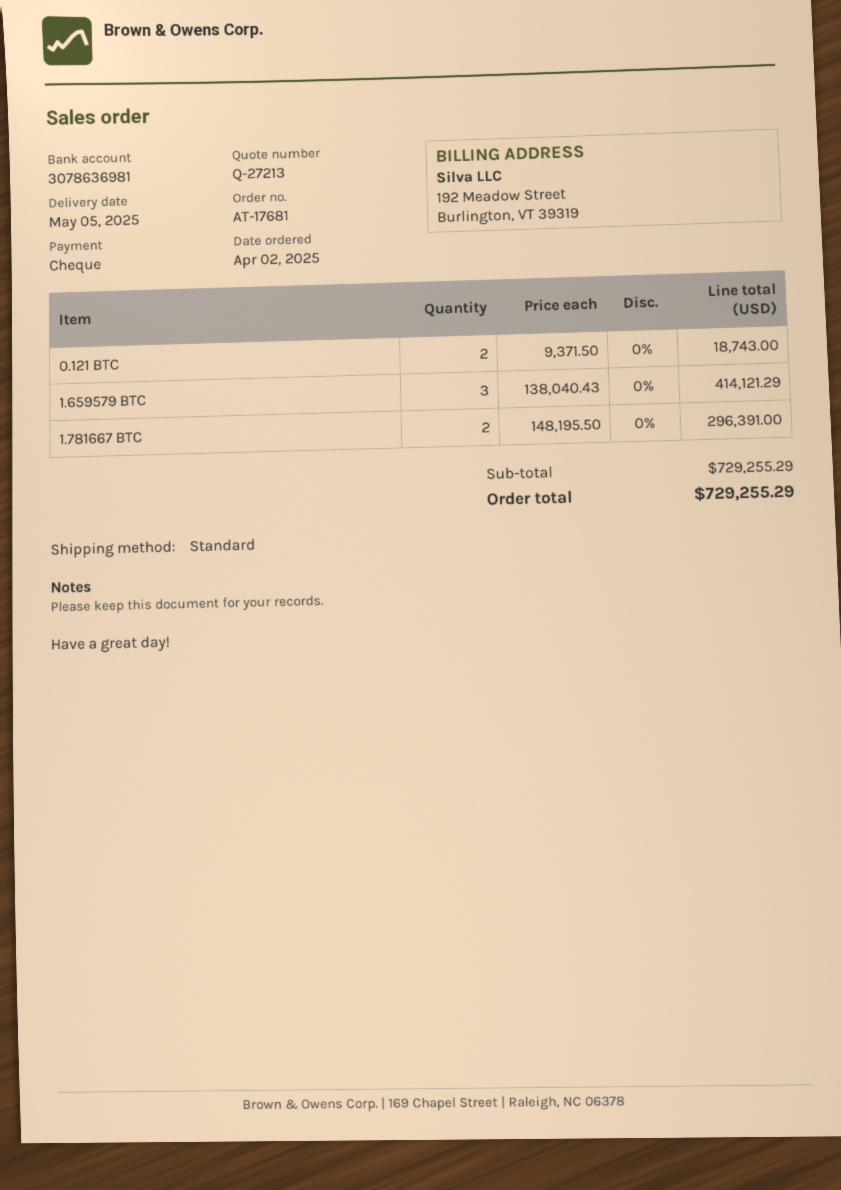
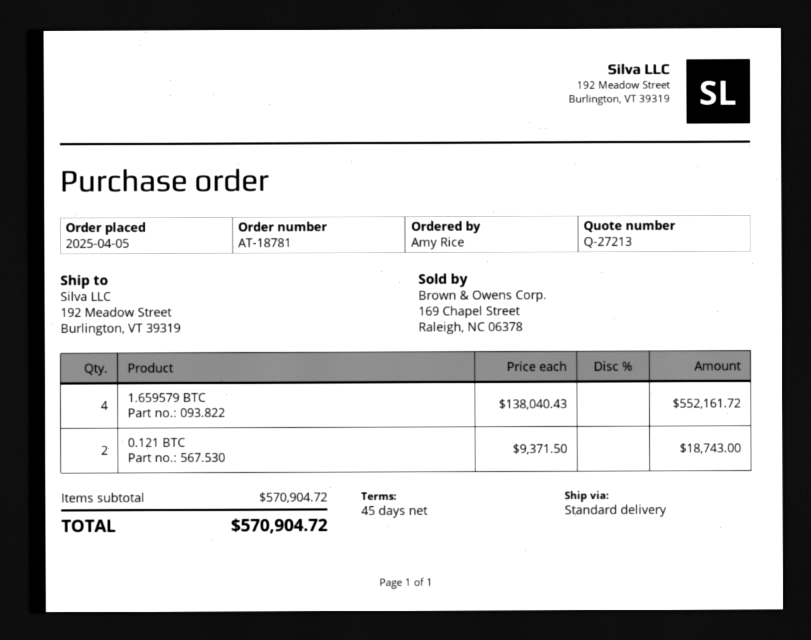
order number: AT-17681 -> AT-18781
order date: 2025-04-02 -> 2025-04-05
1.659579 BTC: 3 x 138040.43 = 414121.29 -> 4 x 138040.43 = 552161.72
1.781667 BTC: 2 x 148195.50 = 296391.00 -> none
subtotal: 729255.29 -> 570904.72
total: 729255.29 -> 570904.72

